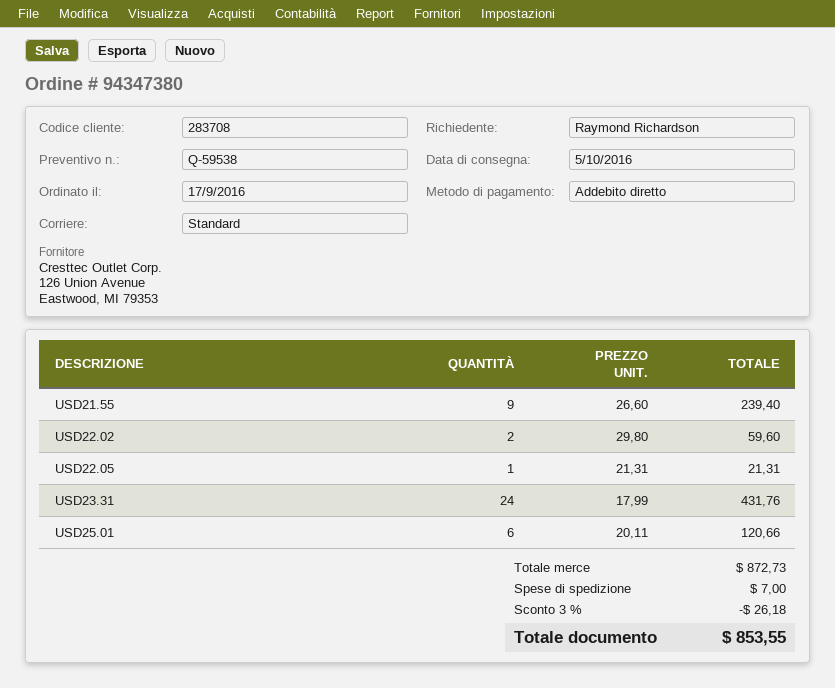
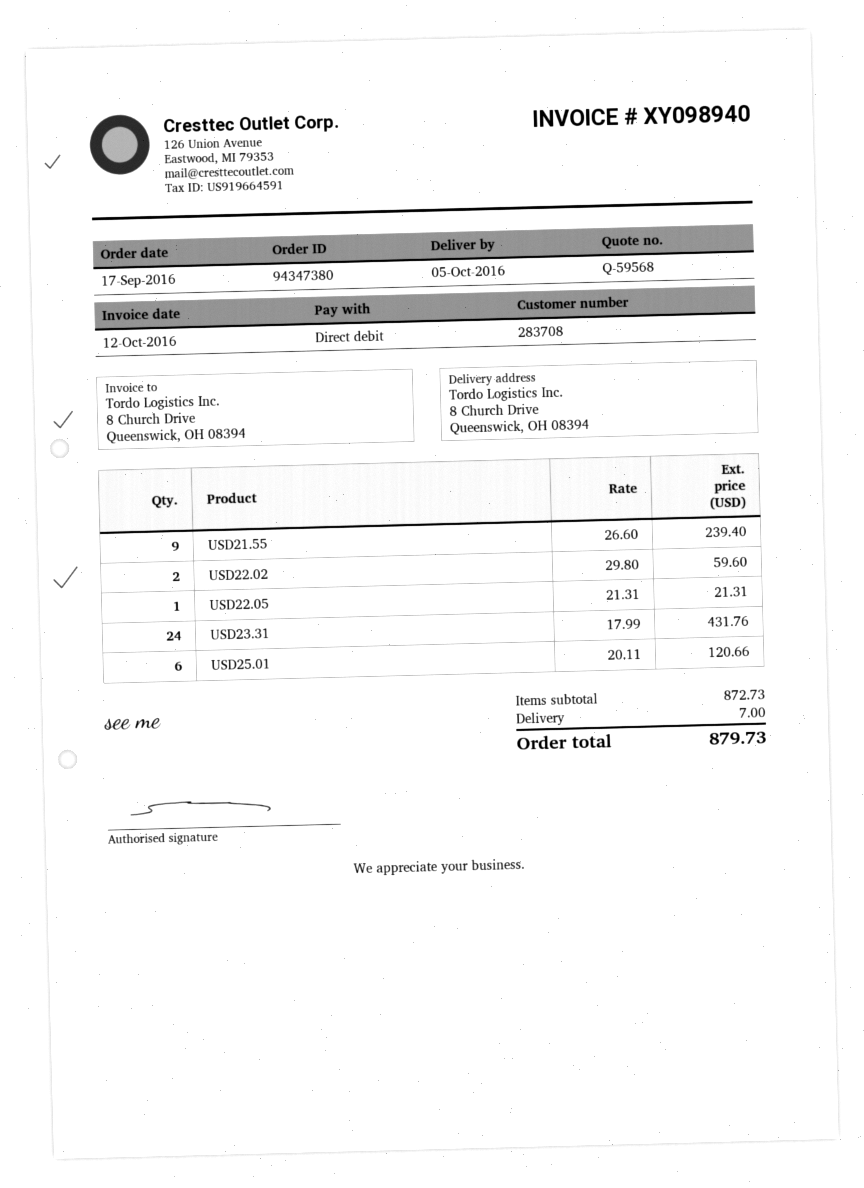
quote number: Q-59538 -> Q-59568
discount: 3% = 26.18 -> none
total: 853.55 -> 879.73

